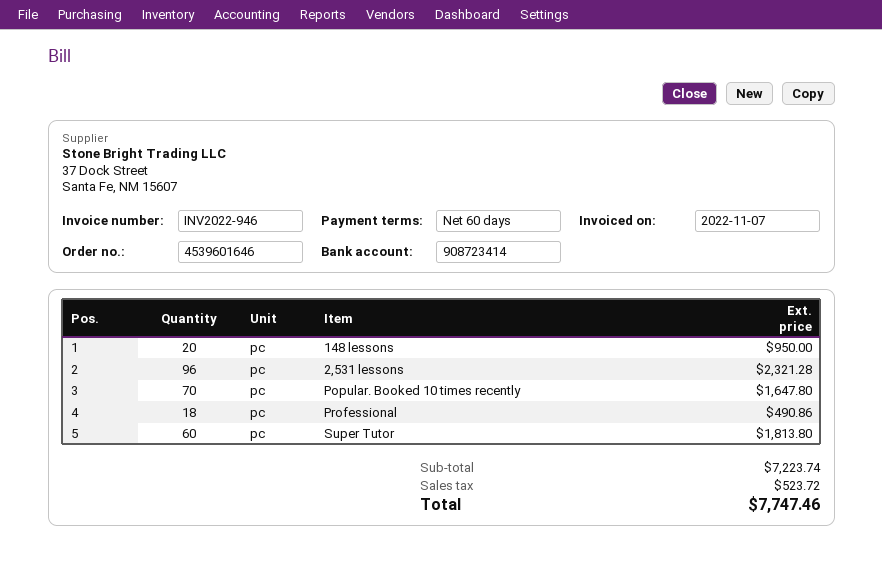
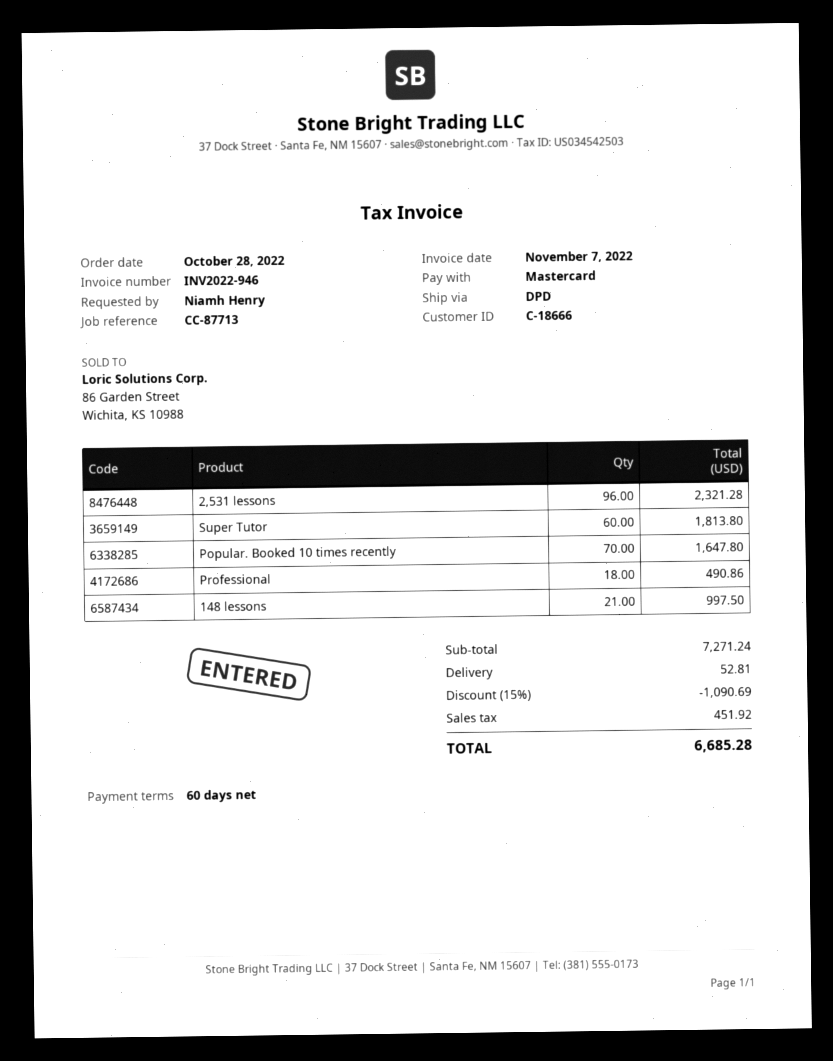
148 lessons: 20 for 950.00 -> 21 for 997.50
subtotal: 7223.74 -> 7271.24
discount: none -> 15% = 1090.69
shipping: none -> 52.81
tax: 523.72 -> 451.92
total: 7747.46 -> 6685.28

